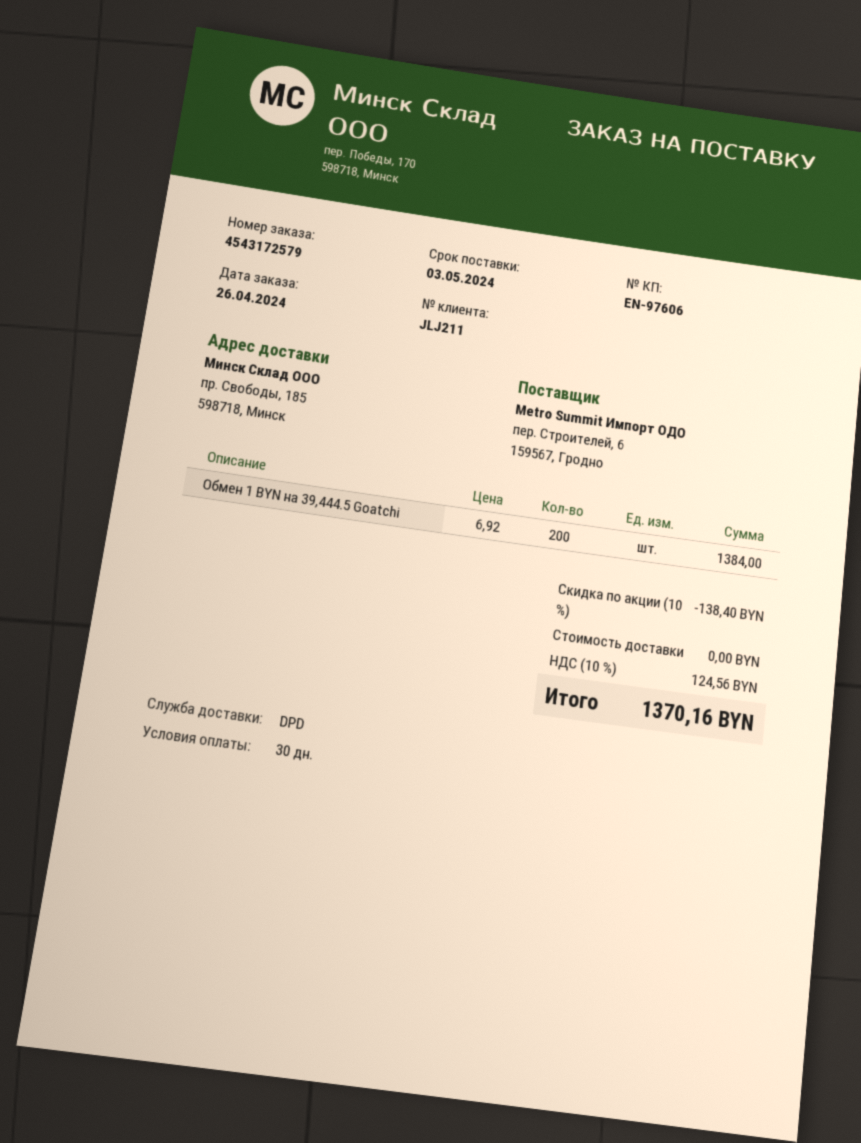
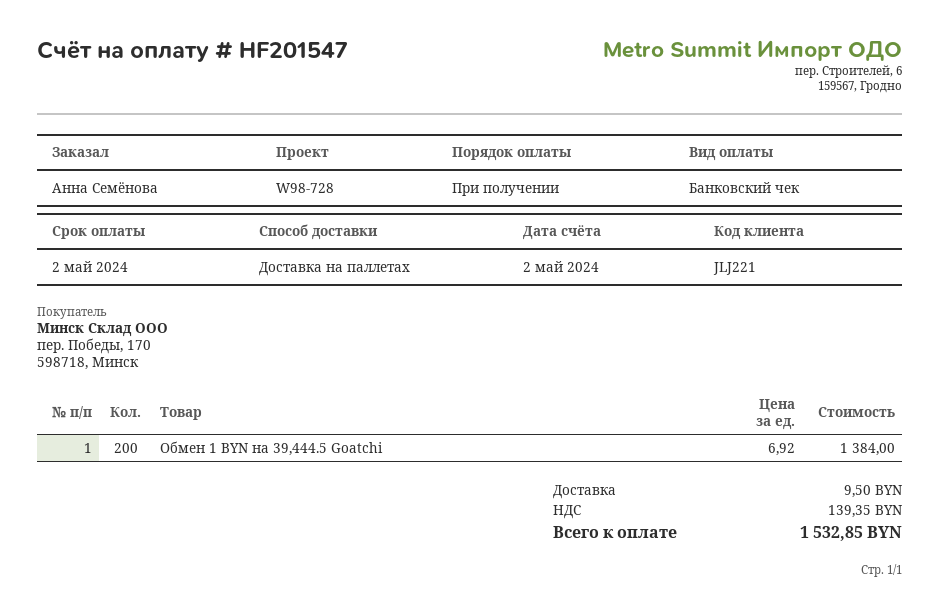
payment terms: 30 days -> on receipt
customer number: JLJ211 -> JLJ221
shipping method: DPD -> pallet freight
discount: 10% = 138.40 -> none
shipping: 0.00 -> 9.50
tax: 124.56 -> 139.35
total: 1370.16 -> 1532.85

